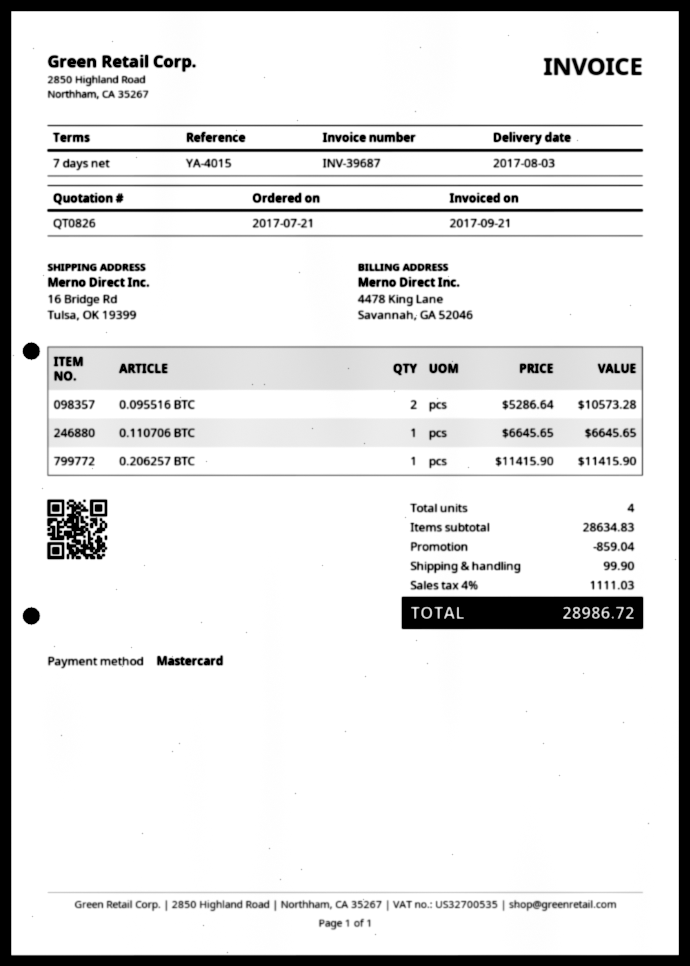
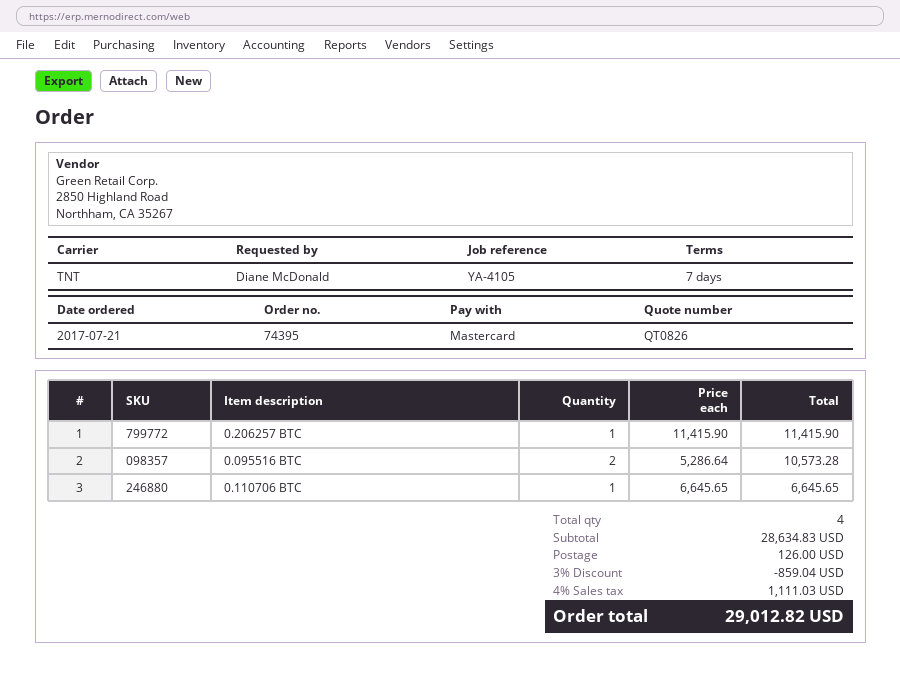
reference: YA-4015 -> YA-4105
shipping: 99.90 -> 126.00
total: 28986.72 -> 29012.82

